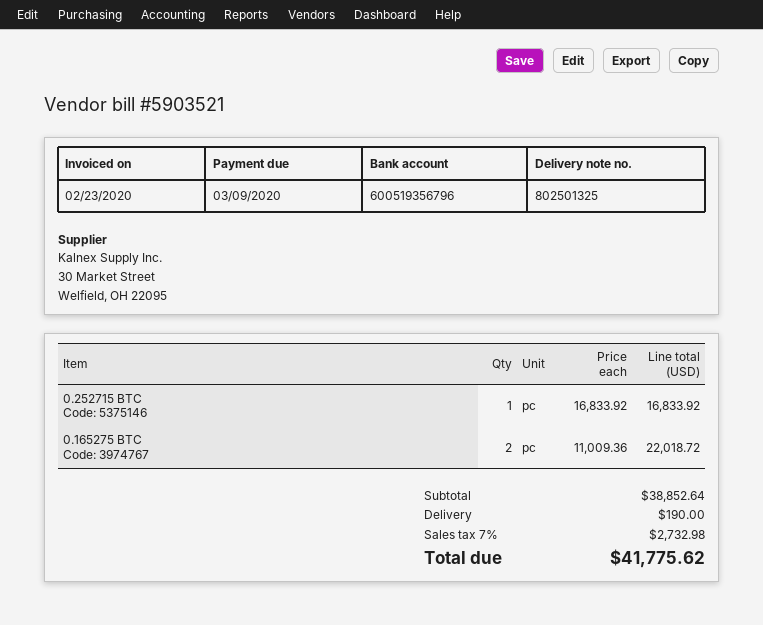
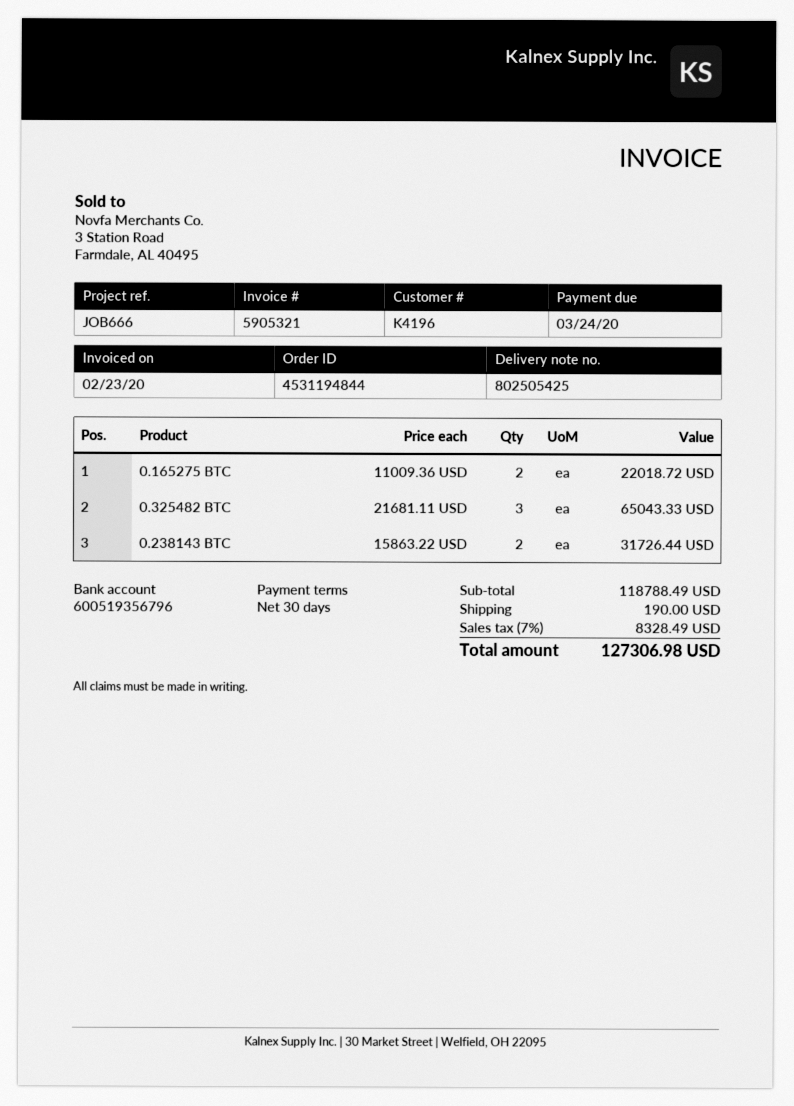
delivery note number: 802501325 -> 802505425
invoice number: 5903521 -> 5905321
due date: 2020-03-09 -> 2020-03-24
0.252715 BTC: 1 x 16833.92 = 16833.92 -> none
0.325482 BTC: none -> 3 x 21681.11 = 65043.33
0.238143 BTC: none -> 2 x 15863.22 = 31726.44
subtotal: 38852.64 -> 118788.49
tax: 7% = 2732.98 -> 7% = 8328.49
total: 41775.62 -> 127306.98

